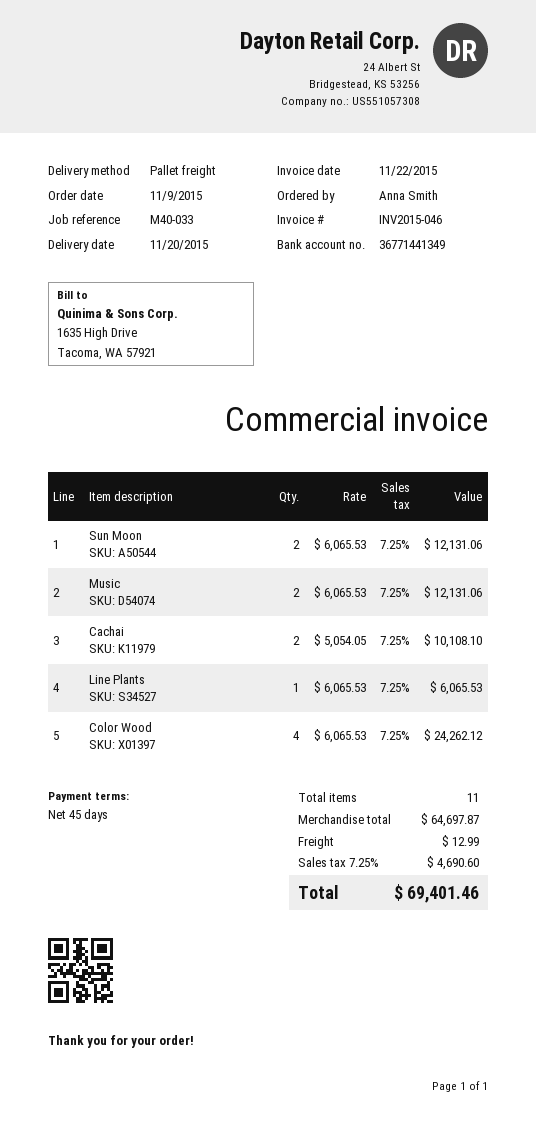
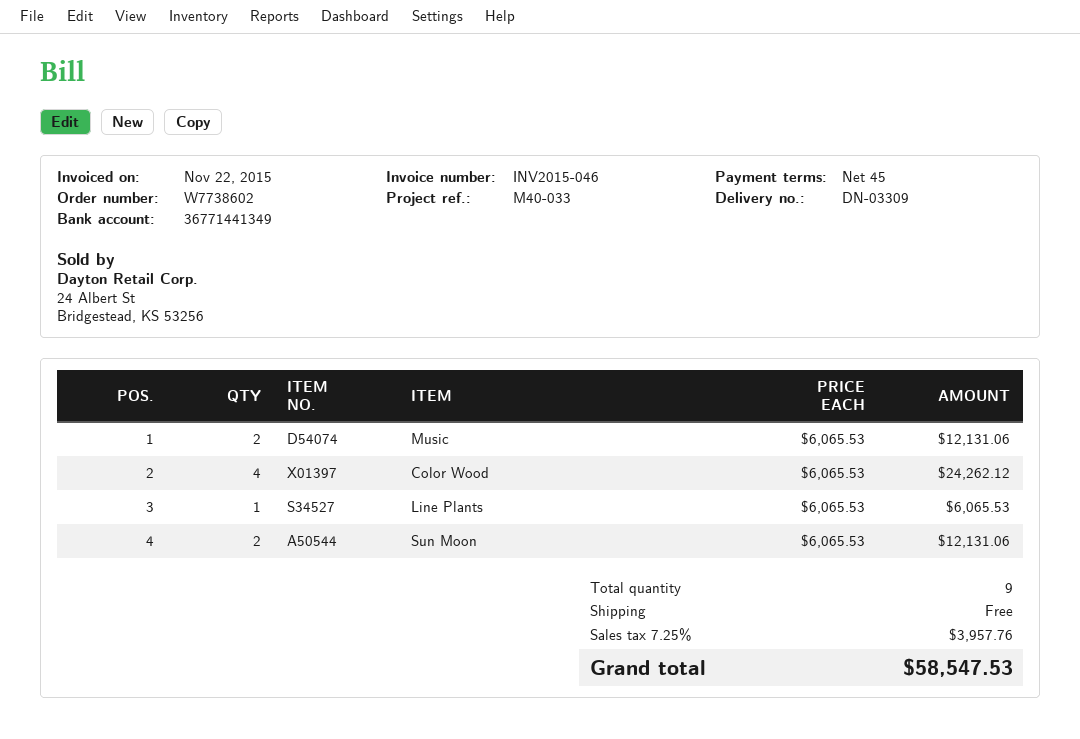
Cachai: 2 x 5054.05 = 10108.10 -> none
total quantity: 11 -> 9
shipping: 12.99 -> 0.00
tax: 7.25% = 4690.60 -> 7.25% = 3957.76
total: 69401.46 -> 58547.53

